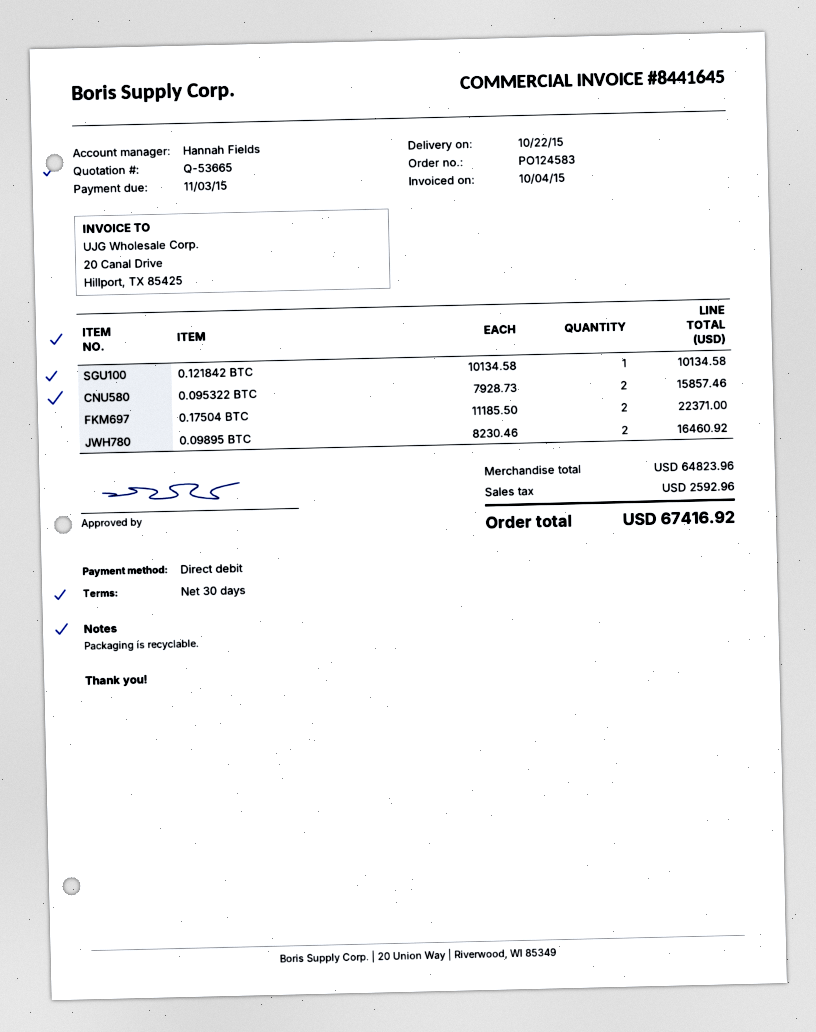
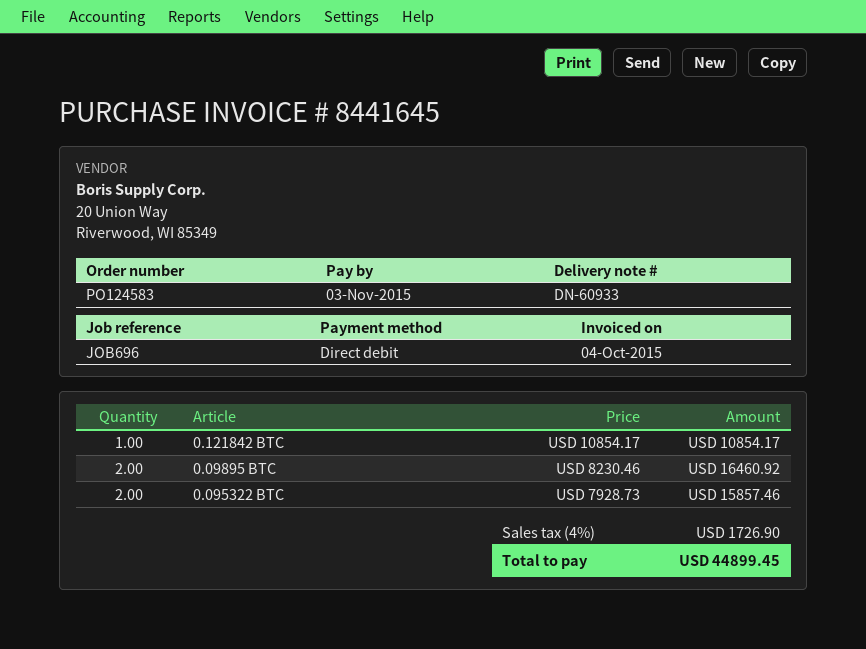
0.121842 BTC: 1 x 10134.58 = 10134.58 -> 1 x 10854.17 = 10854.17
0.17504 BTC: 2 x 11185.50 = 22371.00 -> none
tax: 2592.96 -> 1726.90
total: 67416.92 -> 44899.45

